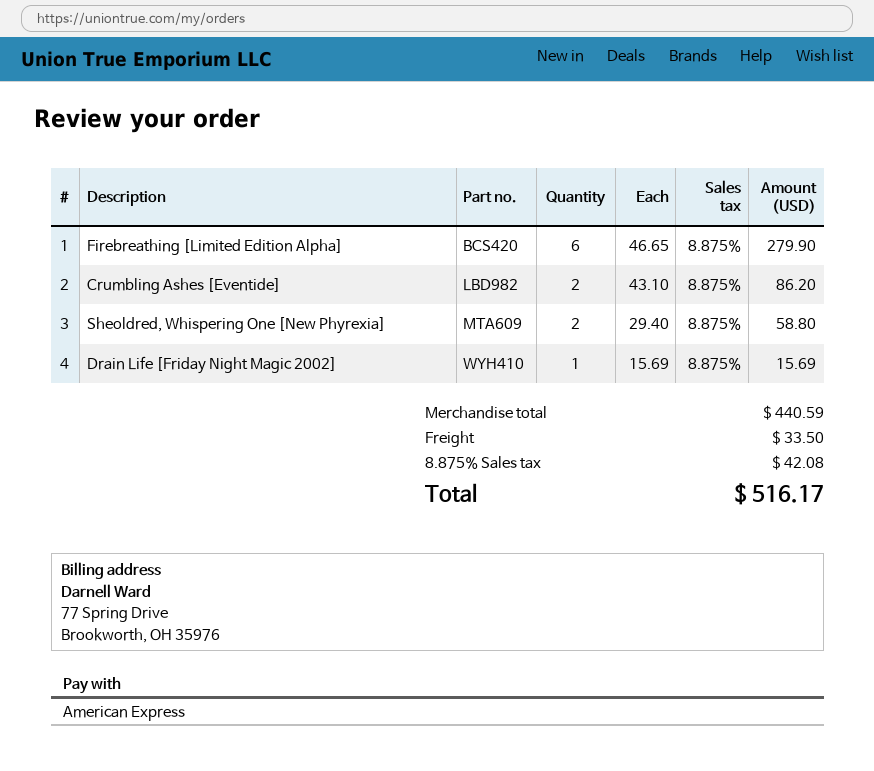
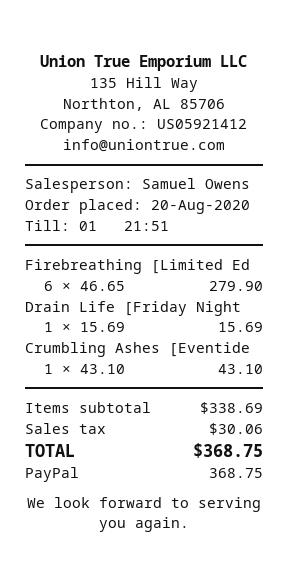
payment method: American Express -> PayPal
Crumbling Ashes [Eventide]: 2 x 43.10 = 86.20 -> 1 x 43.10 = 43.10
Sheoldred, Whispering One [New Phyrexia]: 2 x 29.40 = 58.80 -> none
subtotal: 440.59 -> 338.69
shipping: 33.50 -> none
tax: 42.08 -> 30.06
total: 516.17 -> 368.75

